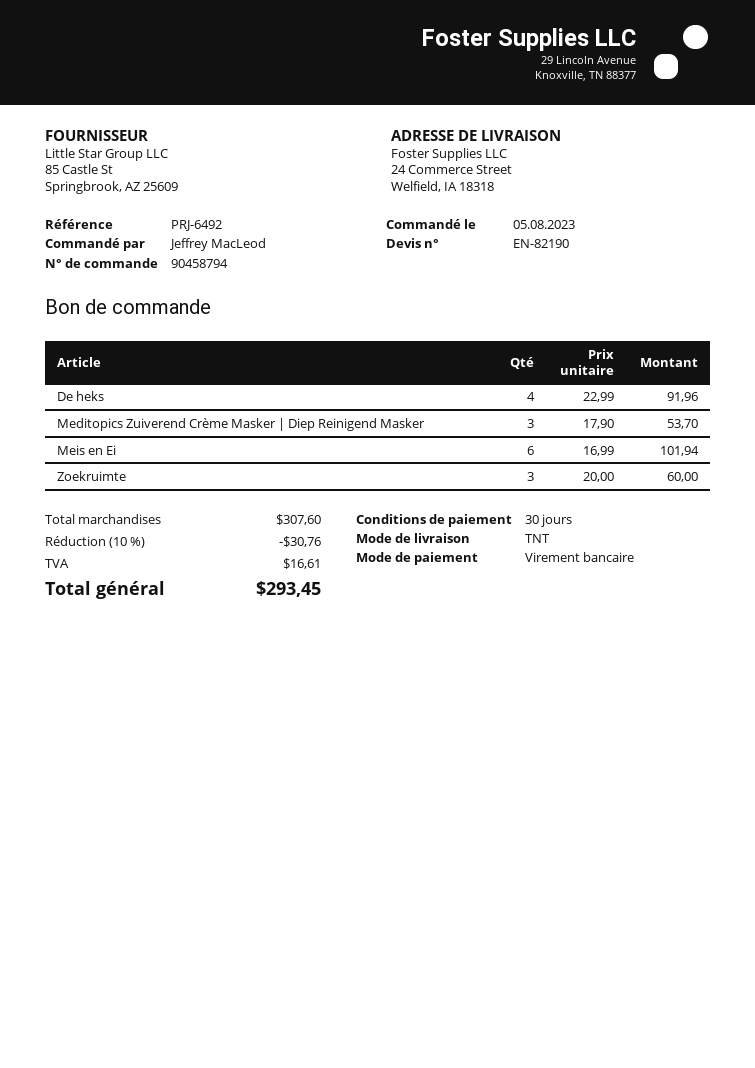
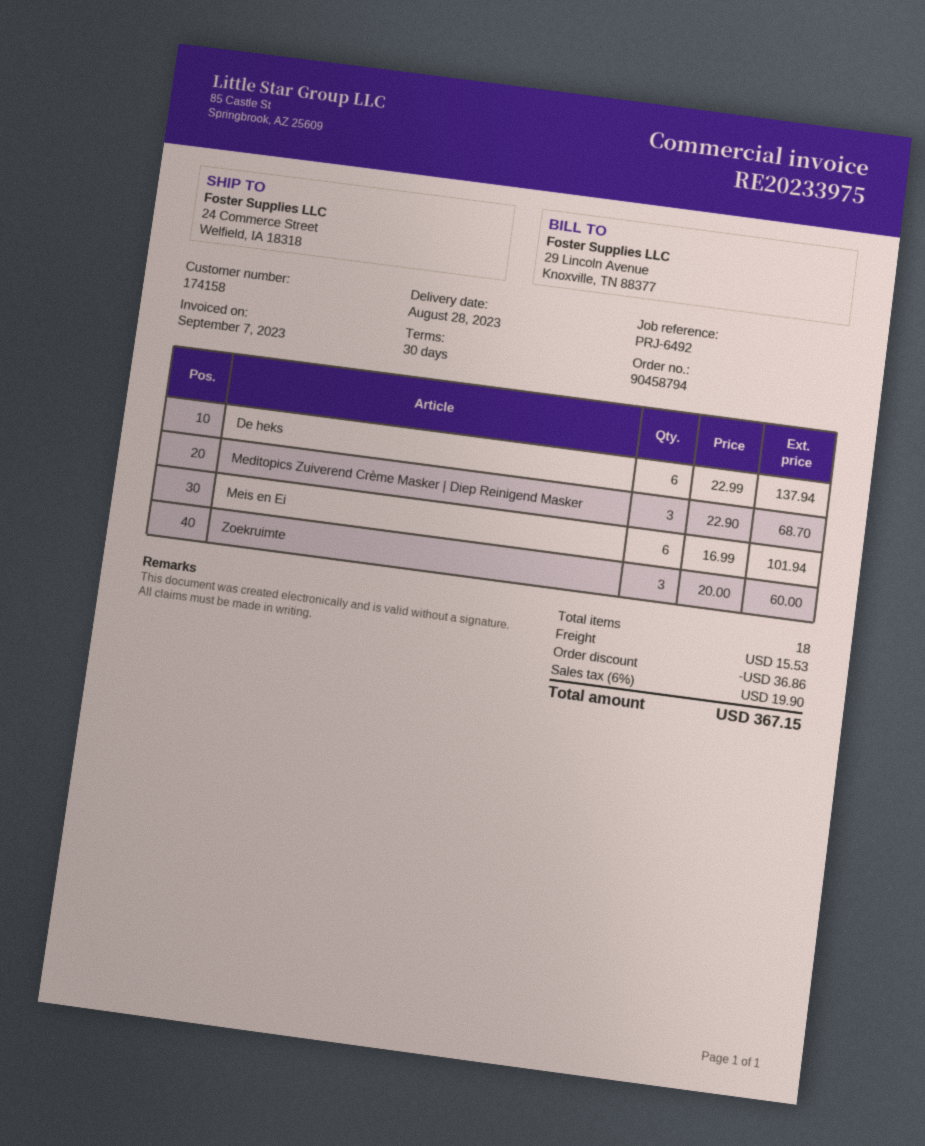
De heks: 4 x 22.99 = 91.96 -> 6 x 22.99 = 137.94
Meditopics Zuiverend Crème Masker | Diep Reinigend Masker: 3 x 17.90 = 53.70 -> 3 x 22.90 = 68.70
discount: 30.76 -> 36.86
shipping: none -> 15.53
tax: 16.61 -> 19.90
total: 293.45 -> 367.15

